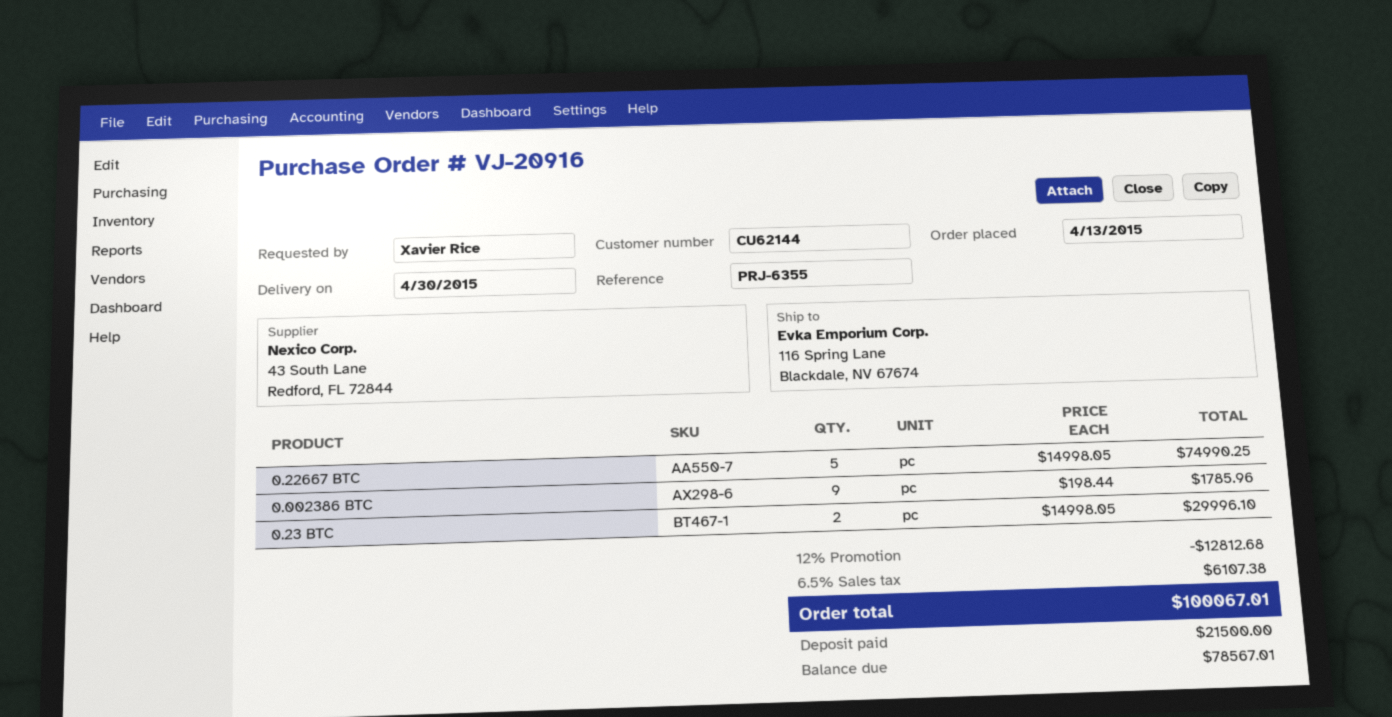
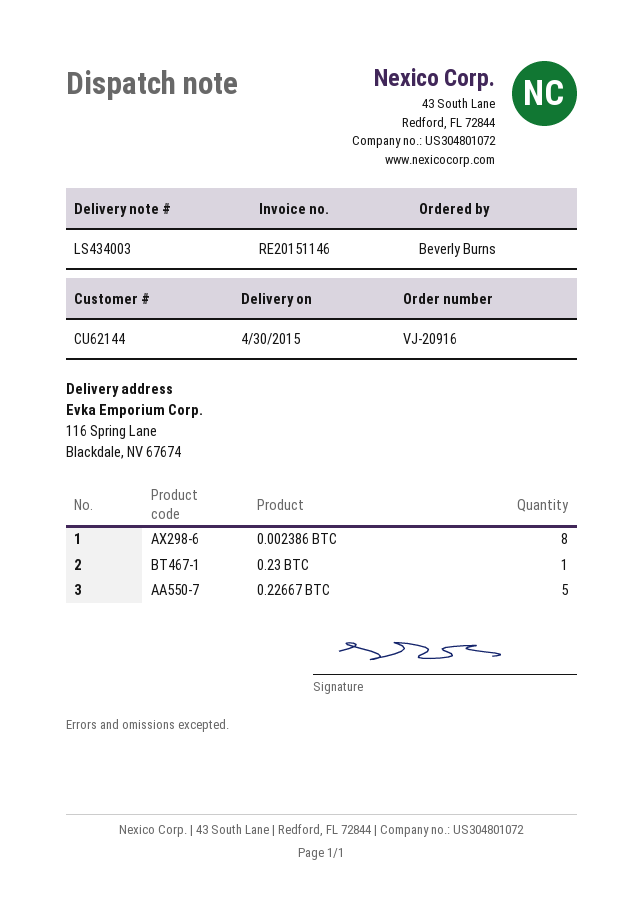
ordered by: Xavier Rice -> Beverly Burns
0.002386 BTC: 9 -> 8
0.23 BTC: 2 -> 1

